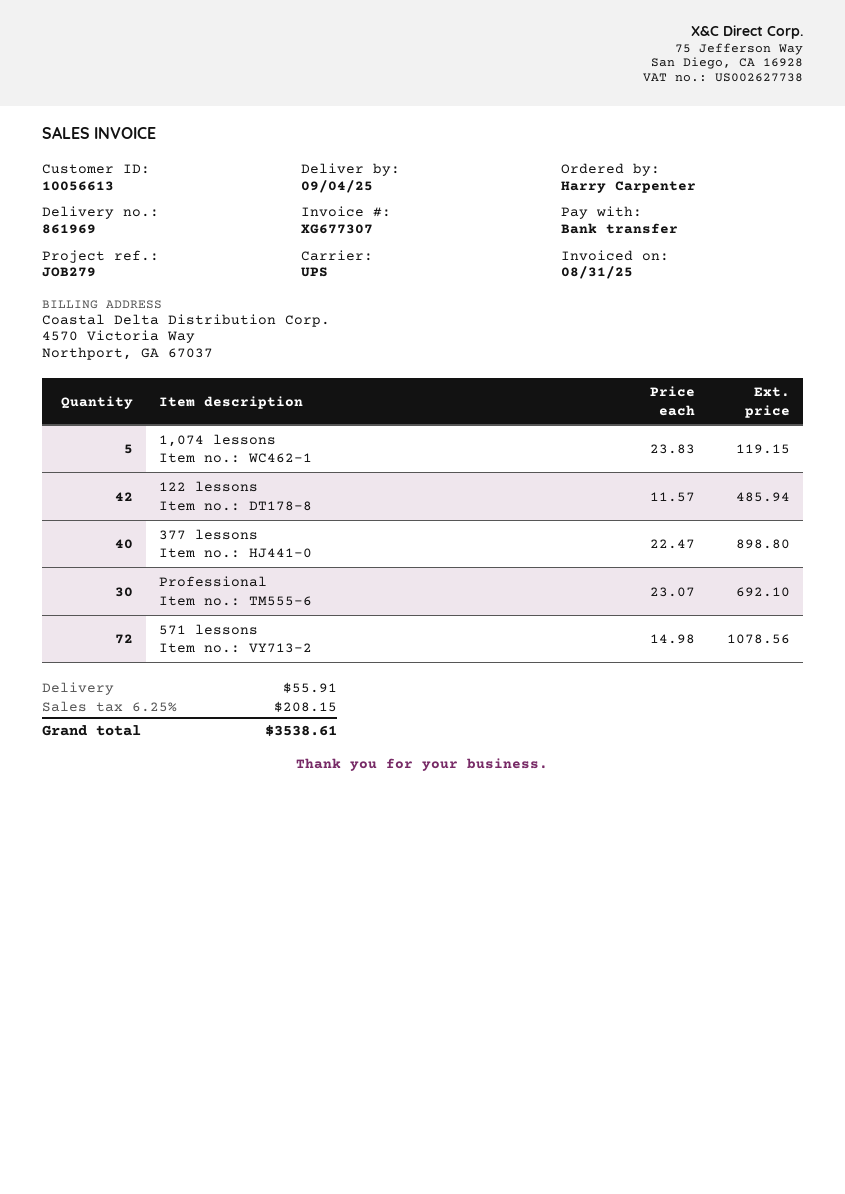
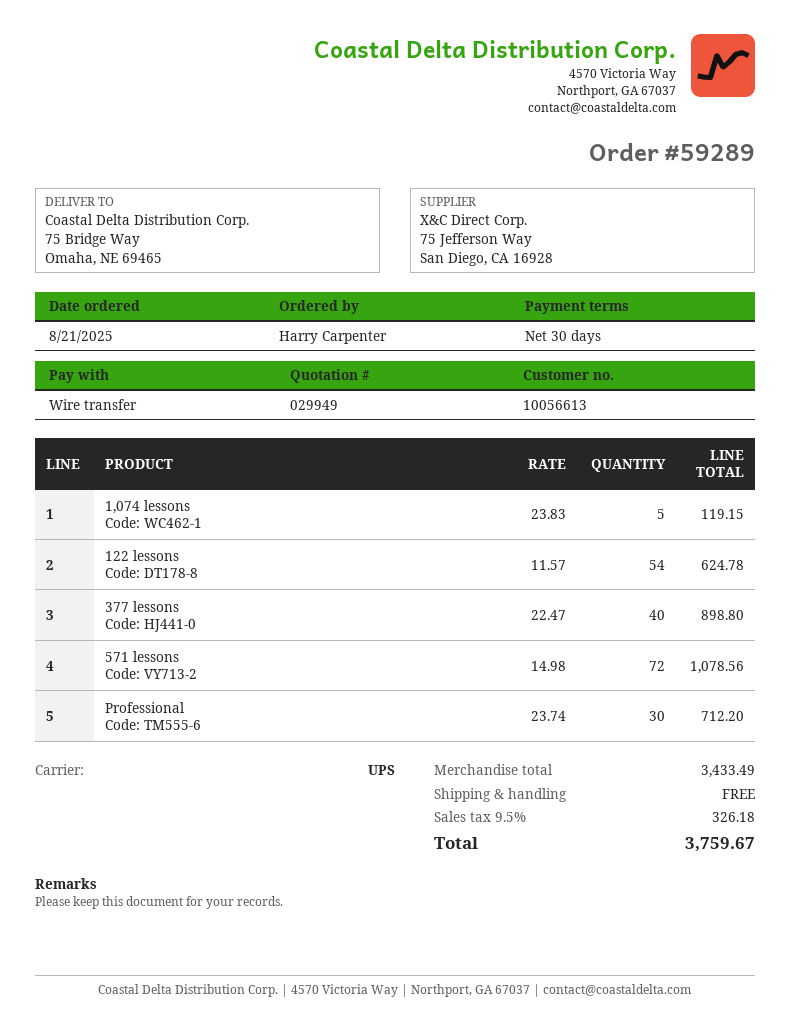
122 lessons: 42 x 11.57 = 485.94 -> 54 x 11.57 = 624.78
Professional: 30 x 23.07 = 692.10 -> 30 x 23.74 = 712.20
shipping: 55.91 -> 0.00
tax: 6.25% = 208.15 -> 9.5% = 326.18
total: 3538.61 -> 3759.67

